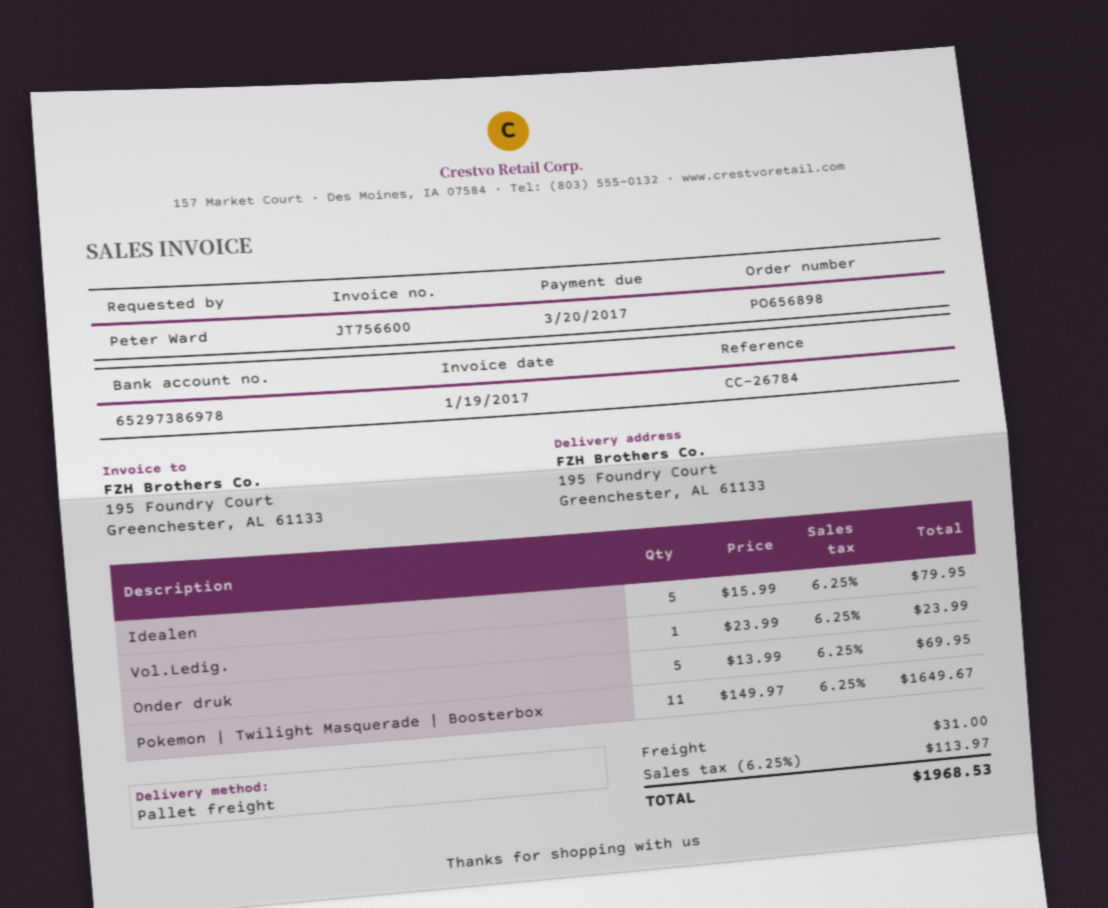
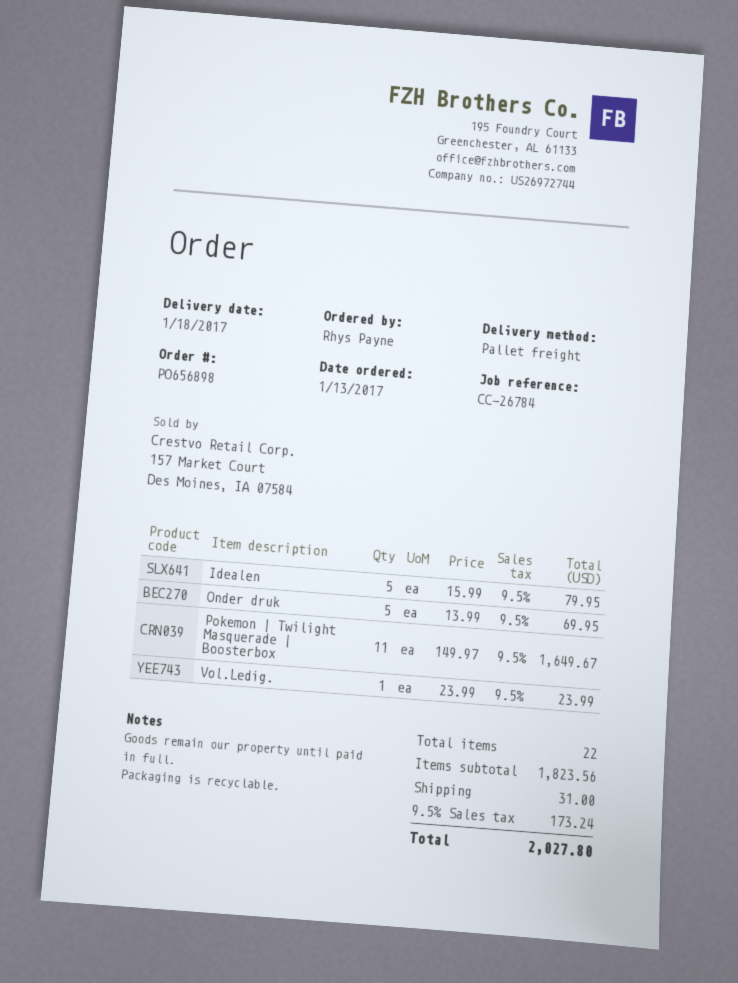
ordered by: Peter Ward -> Rhys Payne
tax: 6.25% = 113.97 -> 9.5% = 173.24
total: 1968.53 -> 2027.80

